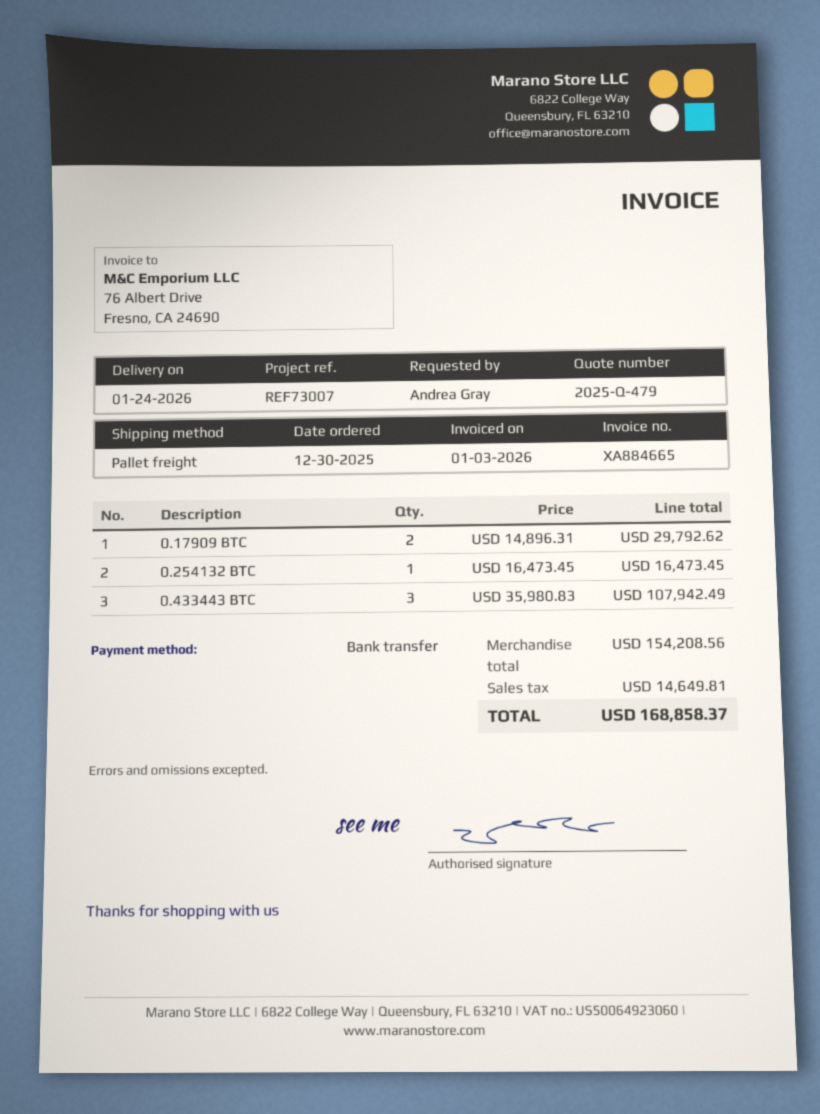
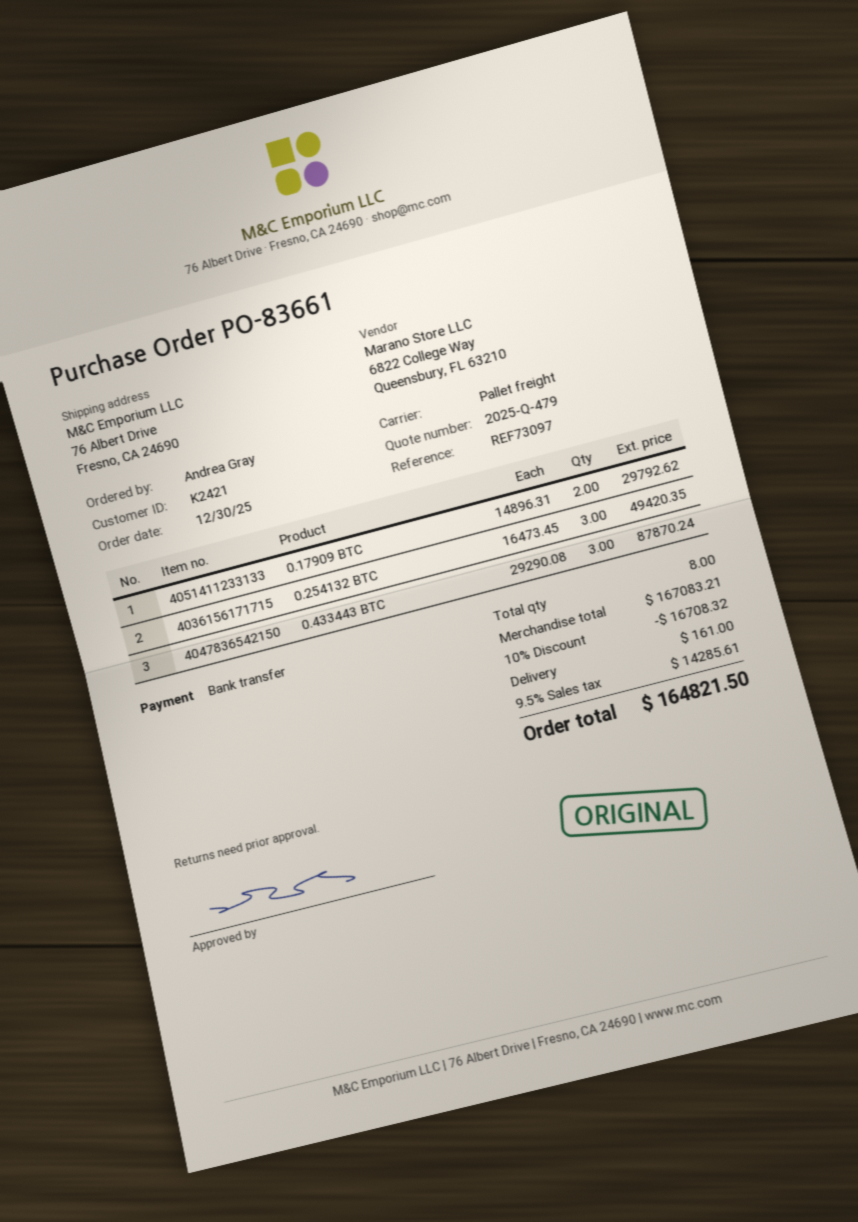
reference: REF73007 -> REF73097
0.254132 BTC: 1 x 16473.45 = 16473.45 -> 3 x 16473.45 = 49420.35
0.433443 BTC: 3 x 35980.83 = 107942.49 -> 3 x 29290.08 = 87870.24
subtotal: 154208.56 -> 167083.21
discount: none -> 10% = 16708.32
shipping: none -> 161.00
tax: 14649.81 -> 14285.61
total: 168858.37 -> 164821.50

